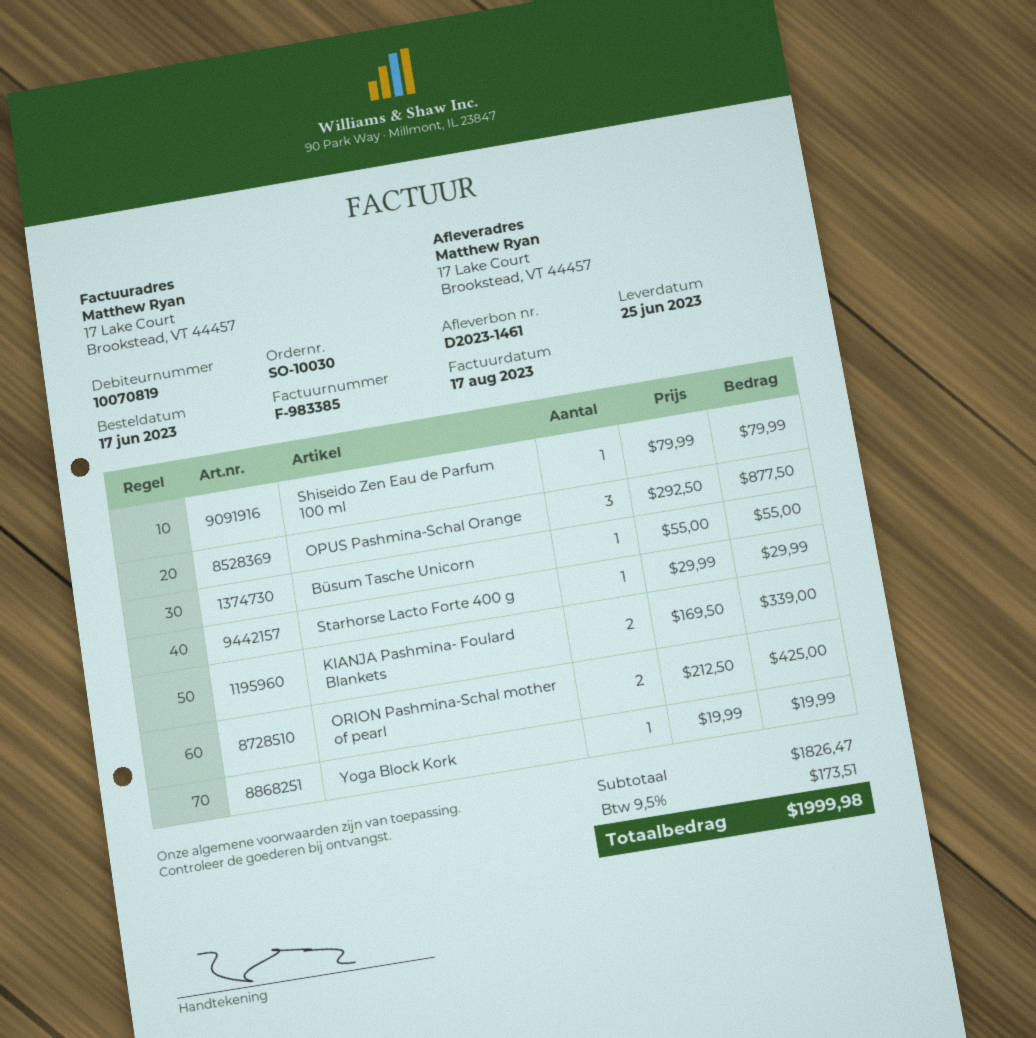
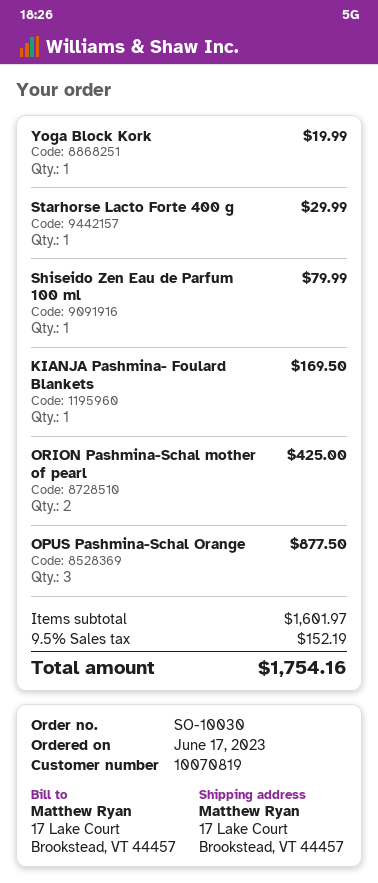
Büsum Tasche Unicorn: 1 for 55.00 -> none
KIANJA Pashmina- Foulard Blankets: 2 for 339.00 -> 1 for 169.50
subtotal: 1826.47 -> 1601.97
tax: 9.5% = 173.51 -> 9.5% = 152.19
total: 1999.98 -> 1754.16

